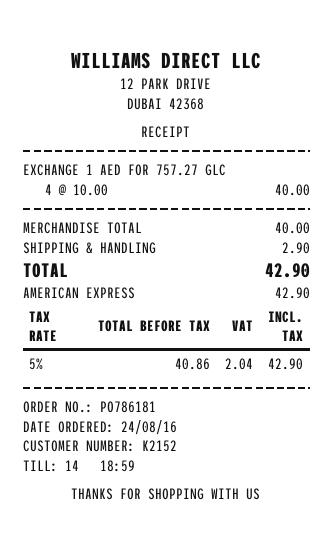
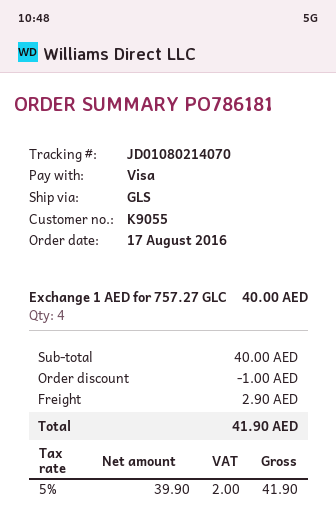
order date: 2016-08-24 -> 2016-08-17
customer number: K2152 -> K9055
payment method: American Express -> Visa
discount: none -> 1.00
net: 40.86 -> 39.90
tax: 5% = 2.04 -> 5% = 2.00
total: 42.90 -> 41.90

